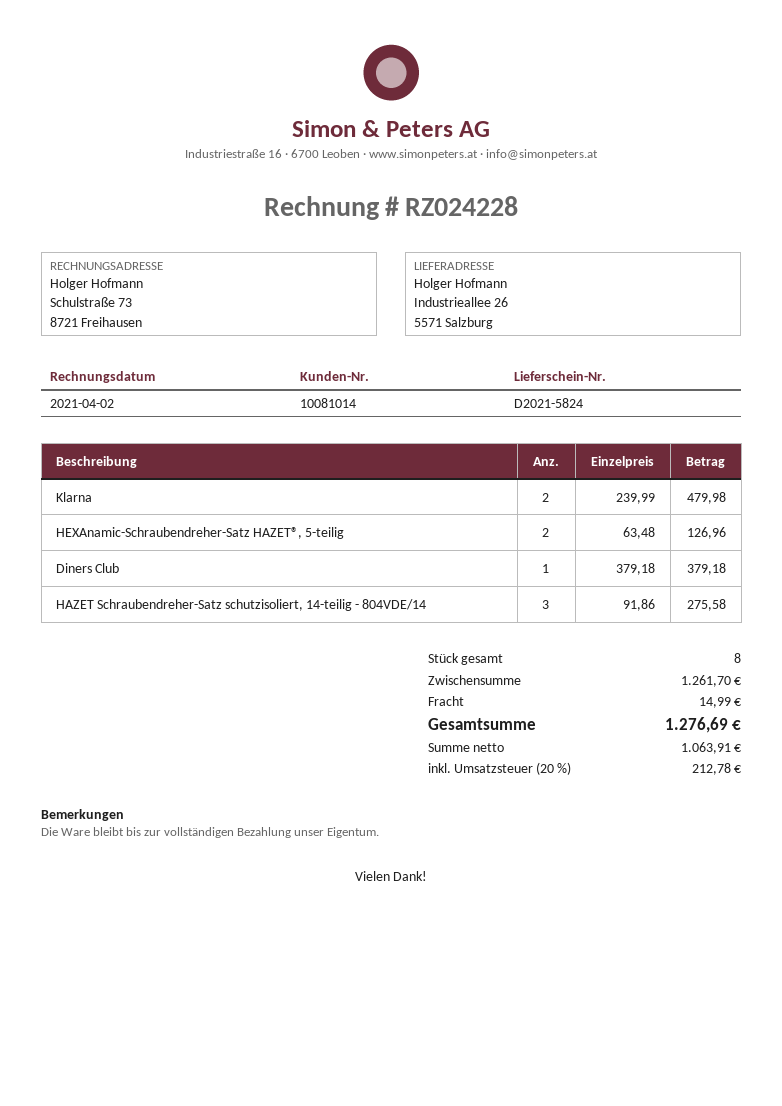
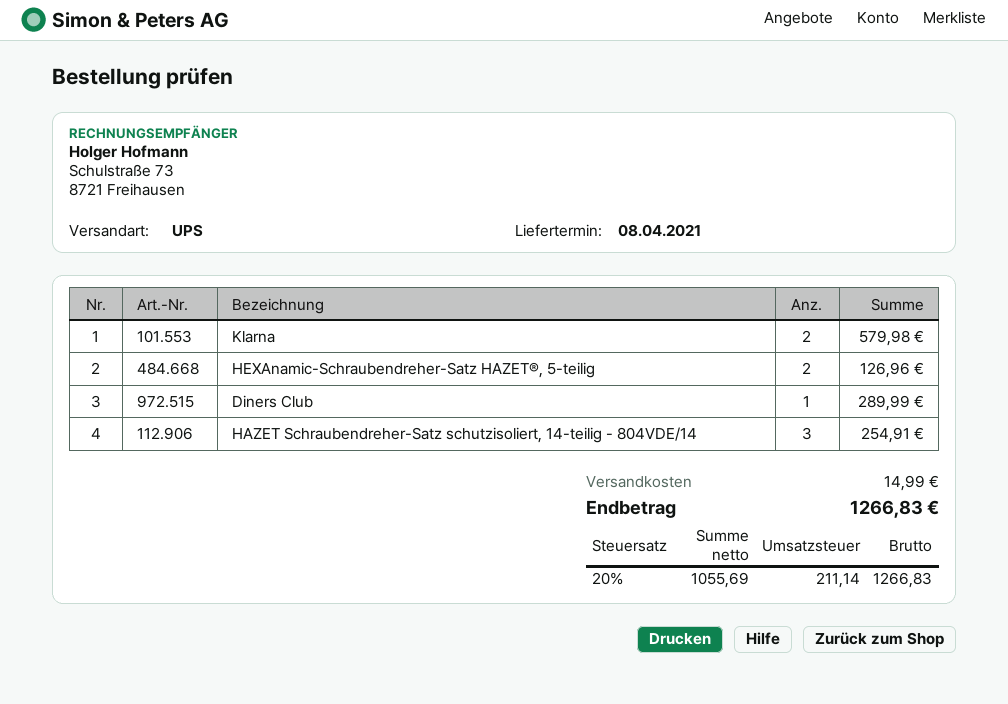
Klarna: 2 for 479.98 -> 2 for 579.98
Diners Club: 1 for 379.18 -> 1 for 289.99
HAZET Schraubendreher-Satz schutzisoliert, 14-teilig - 804VDE/14: 3 for 275.58 -> 3 for 254.91
net: 1063.91 -> 1055.69
tax: 20% = 212.78 -> 20% = 211.14
total: 1276.69 -> 1266.83

